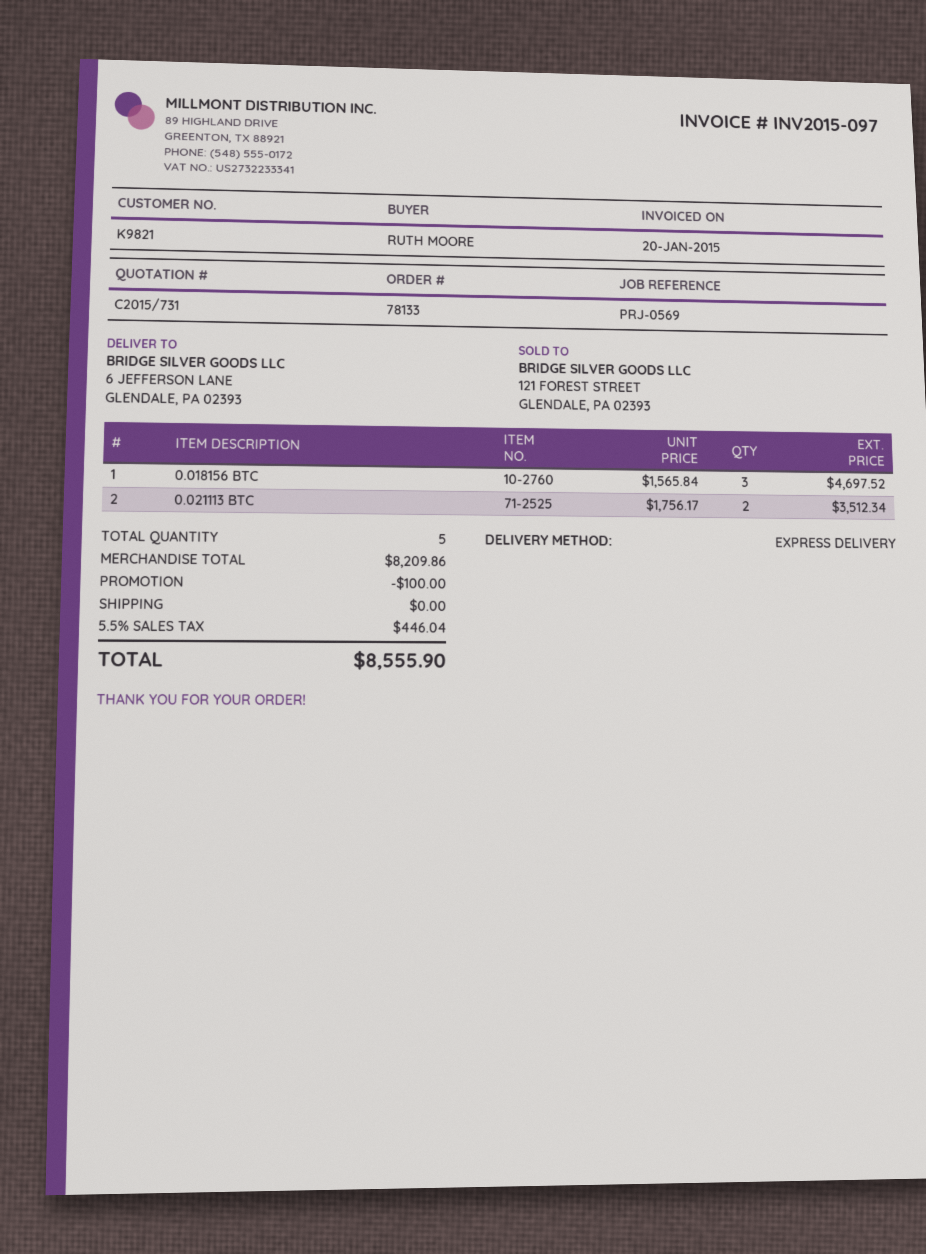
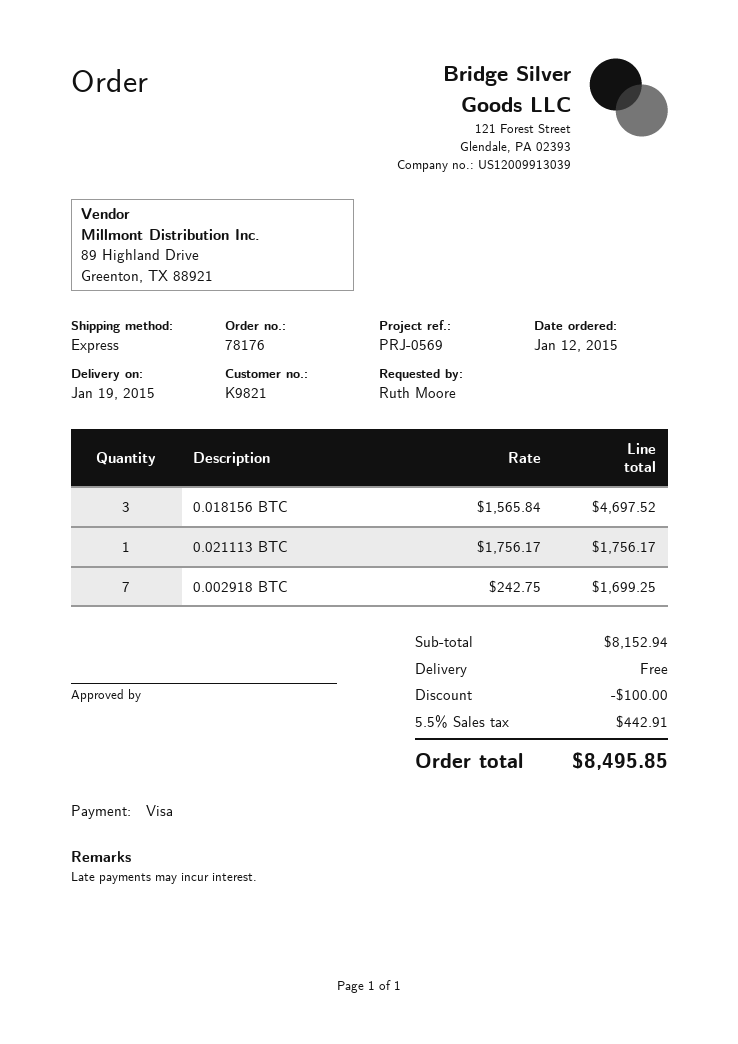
order number: 78133 -> 78176
0.021113 BTC: 2 x 1756.17 = 3512.34 -> 1 x 1756.17 = 1756.17
0.002918 BTC: none -> 7 x 242.75 = 1699.25
subtotal: 8209.86 -> 8152.94
tax: 5.5% = 446.04 -> 5.5% = 442.91
total: 8555.90 -> 8495.85

